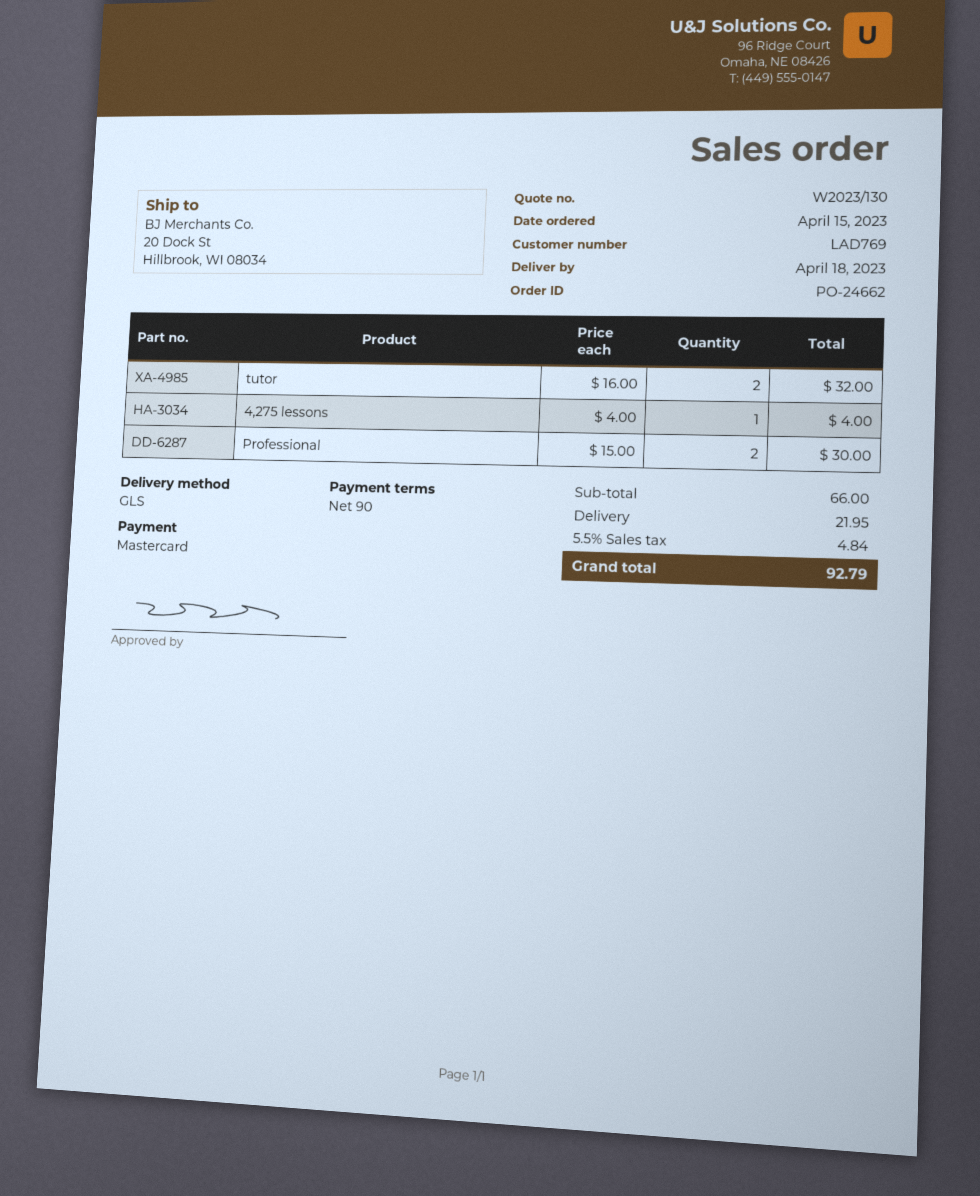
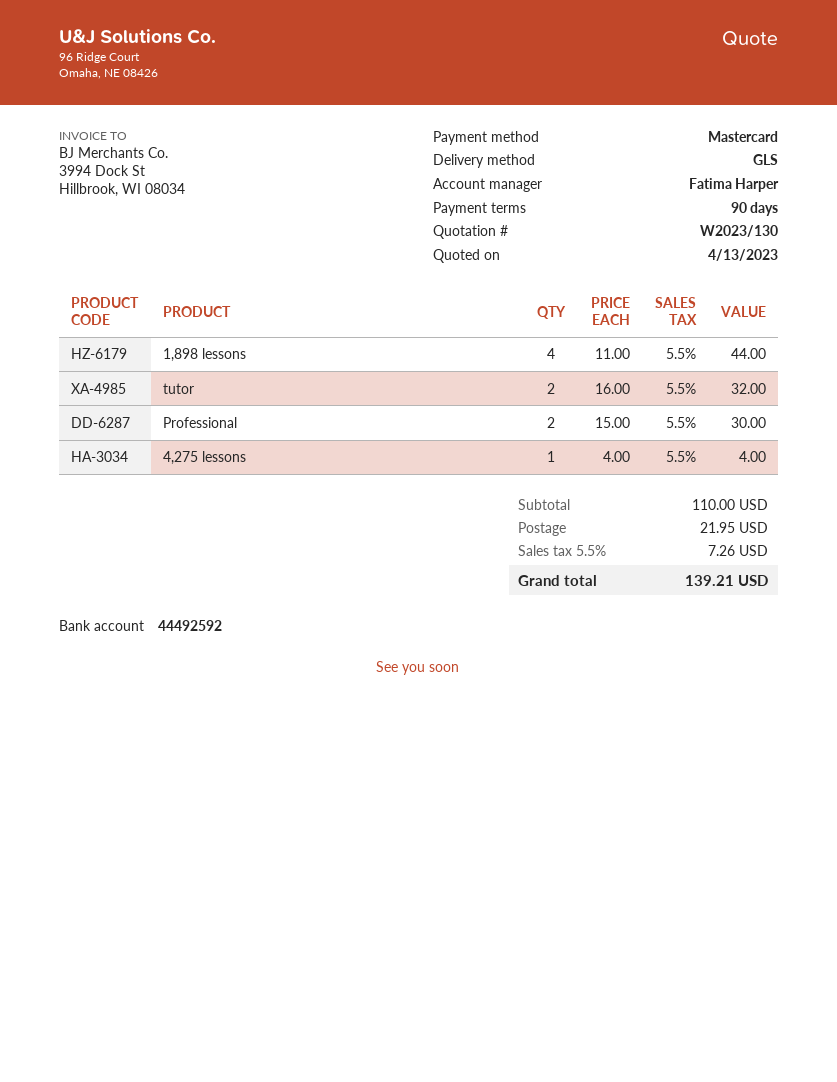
1,898 lessons: none -> 4 x 11.00 = 44.00
subtotal: 66.00 -> 110.00
tax: 5.5% = 4.84 -> 5.5% = 7.26
total: 92.79 -> 139.21

